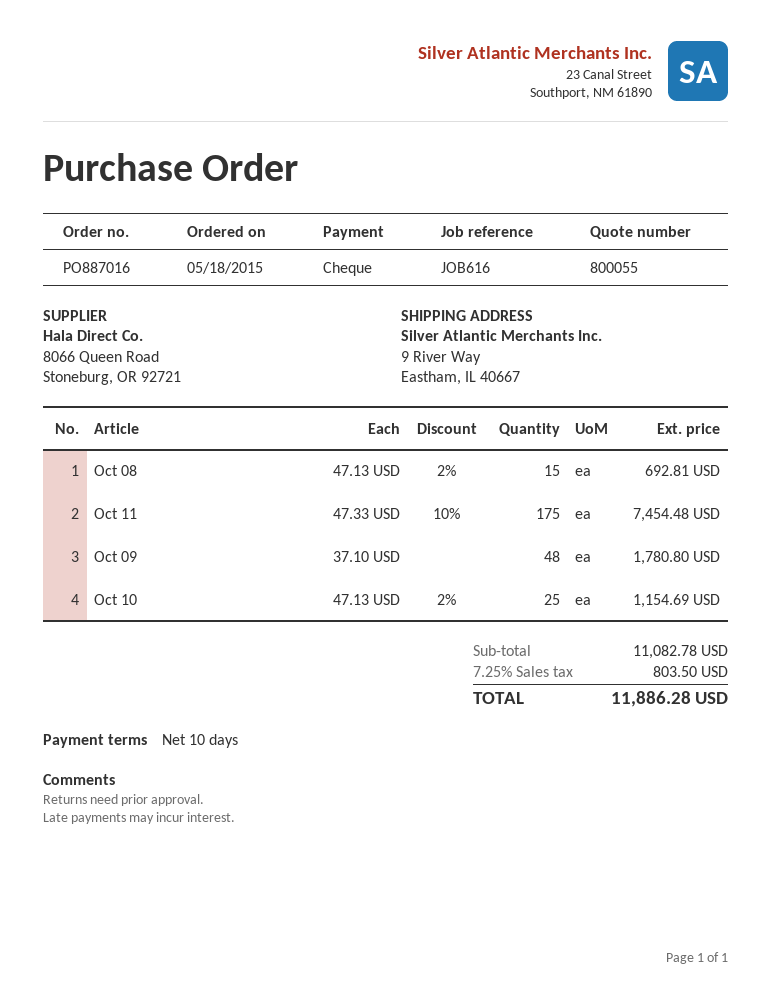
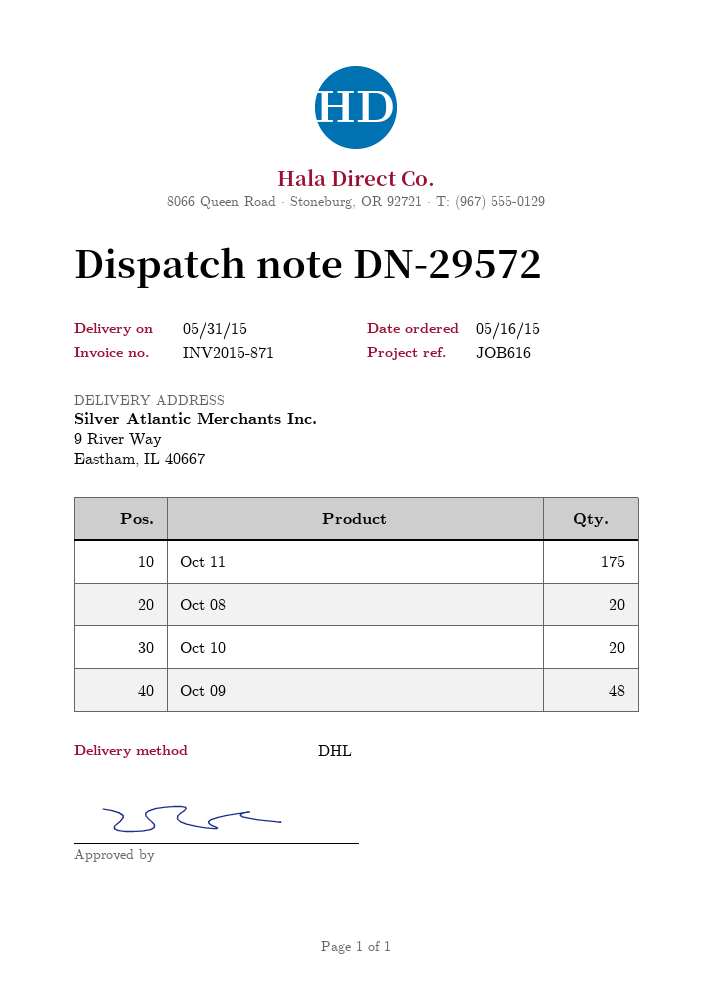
order date: 2015-05-18 -> 2015-05-16
Oct 08: 15 -> 20
Oct 10: 25 -> 20

